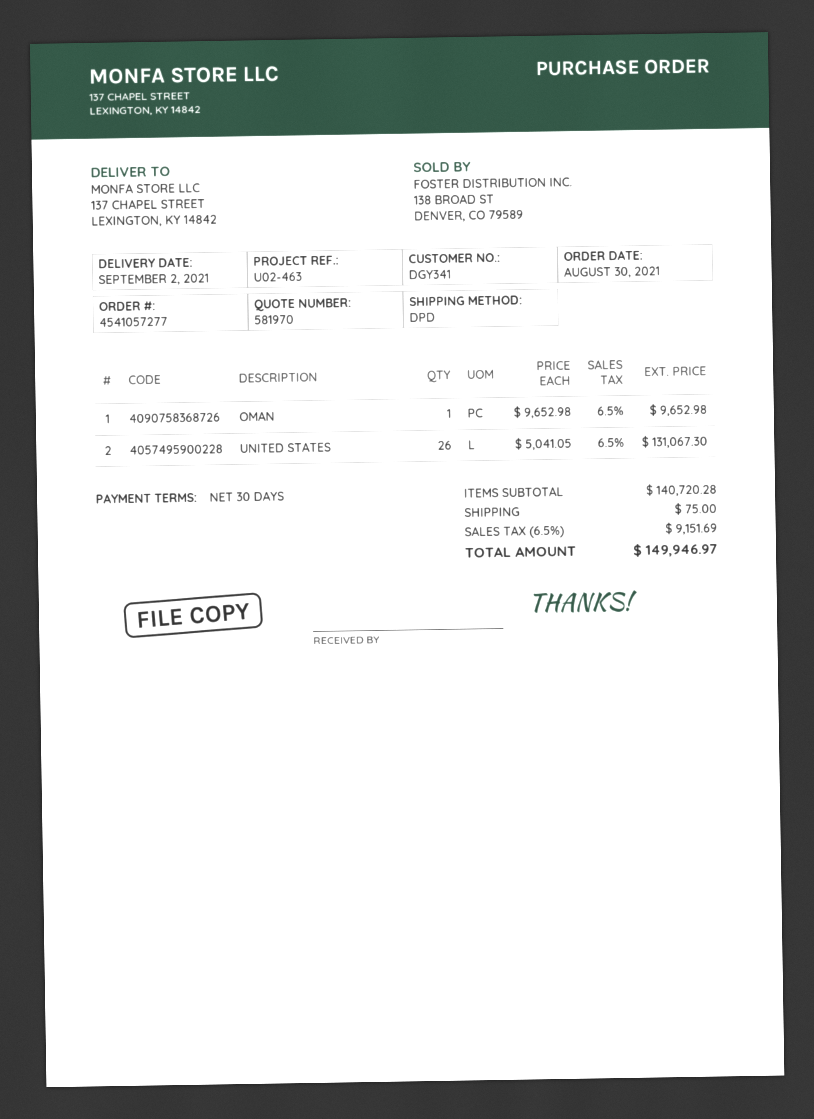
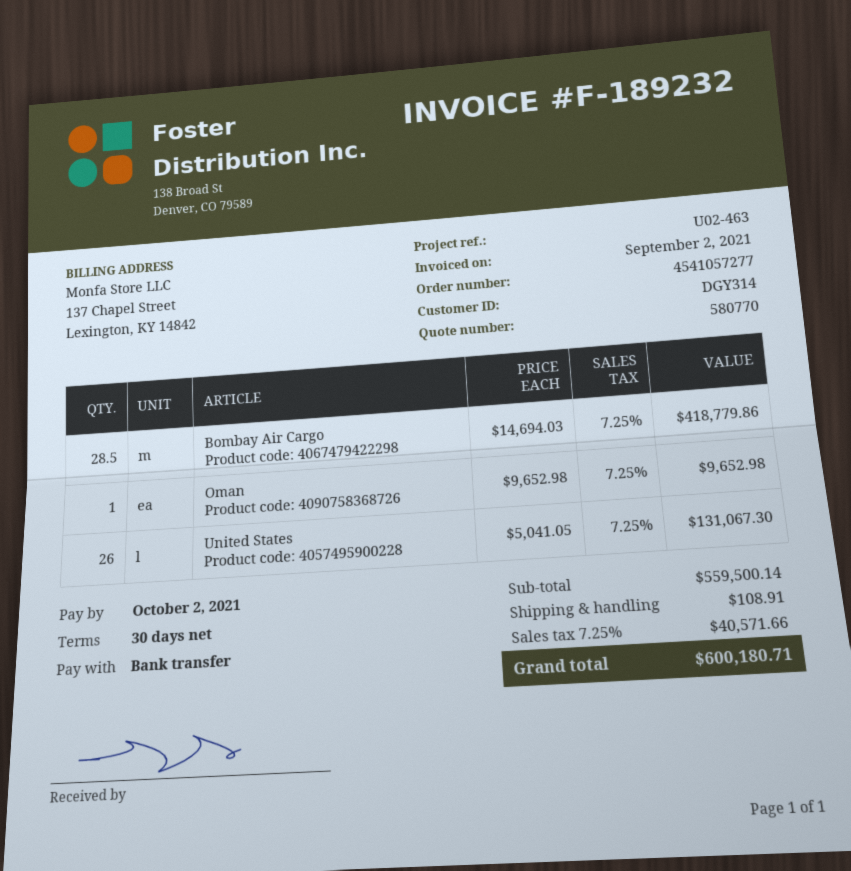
quote number: 581970 -> 580770
customer number: DGY341 -> DGY314
Bombay Air Cargo: none -> 28.5 x 14694.03 = 418779.86
subtotal: 140720.28 -> 559500.14
shipping: 75.00 -> 108.91
tax: 6.5% = 9151.69 -> 7.25% = 40571.66
total: 149946.97 -> 600180.71

